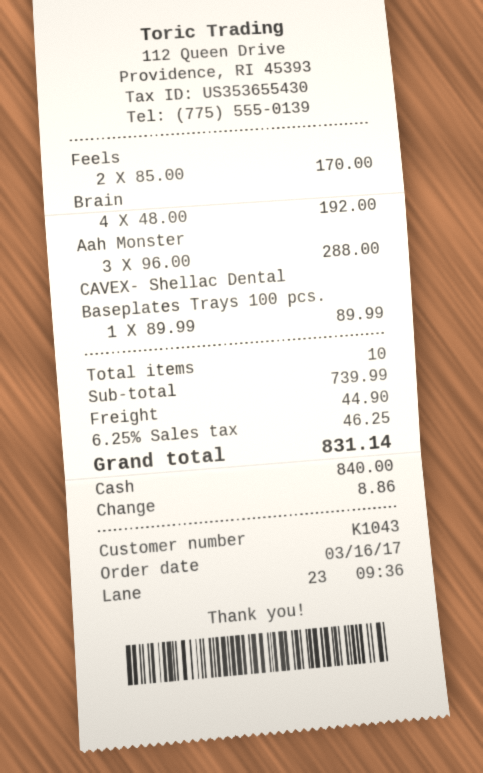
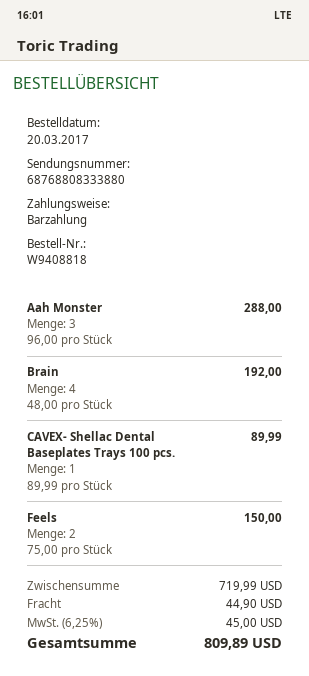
order date: 2017-03-16 -> 2017-03-20
Feels: 2 x 85.00 = 170.00 -> 2 x 75.00 = 150.00
subtotal: 739.99 -> 719.99
tax: 6.25% = 46.25 -> 6.25% = 45.00
total: 831.14 -> 809.89

